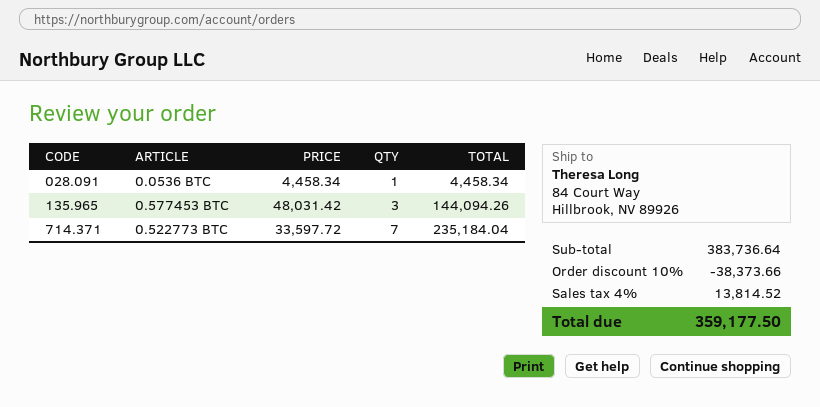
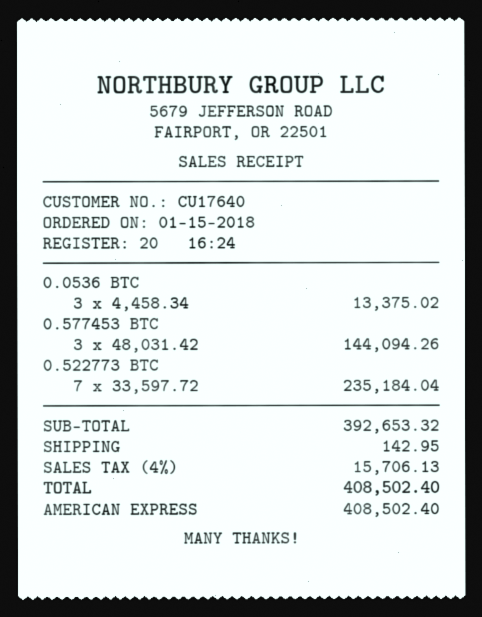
0.0536 BTC: 1 x 4458.34 = 4458.34 -> 3 x 4458.34 = 13375.02
subtotal: 383736.64 -> 392653.32
discount: 10% = 38373.66 -> none
shipping: none -> 142.95
tax: 4% = 13814.52 -> 4% = 15706.13
total: 359177.50 -> 408502.40

